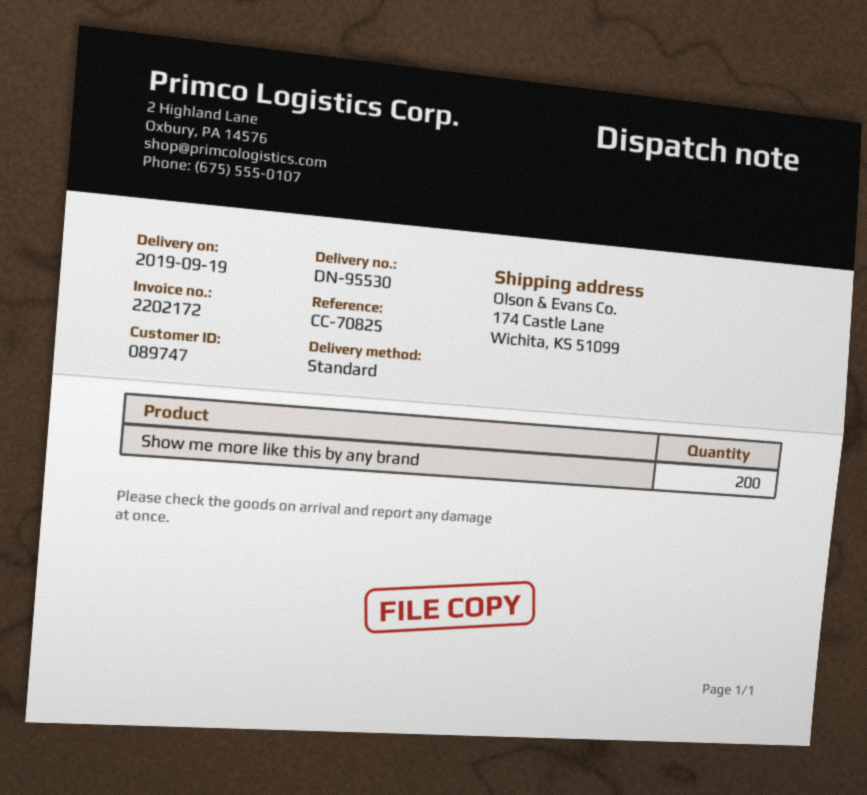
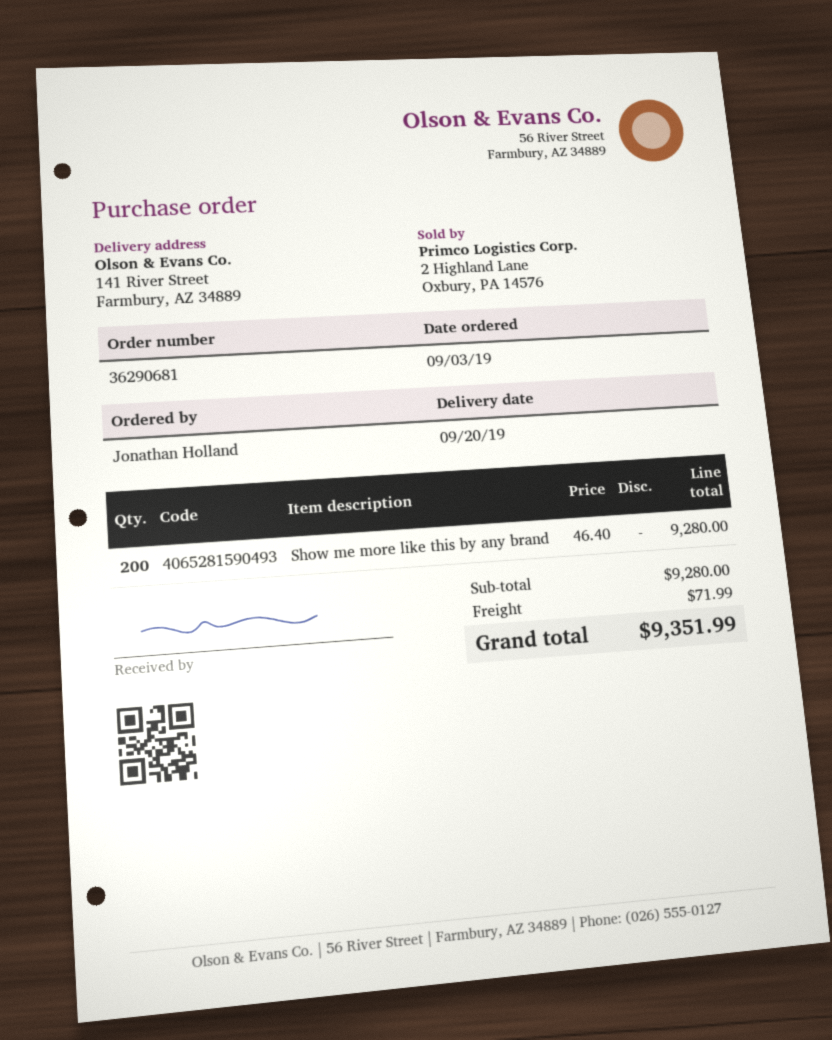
delivery date: 2019-09-19 -> 2019-09-20
ship to: 174 Castle Lane, Wichita, KS 51099 -> 141 River Street, Farmbury, AZ 34889

